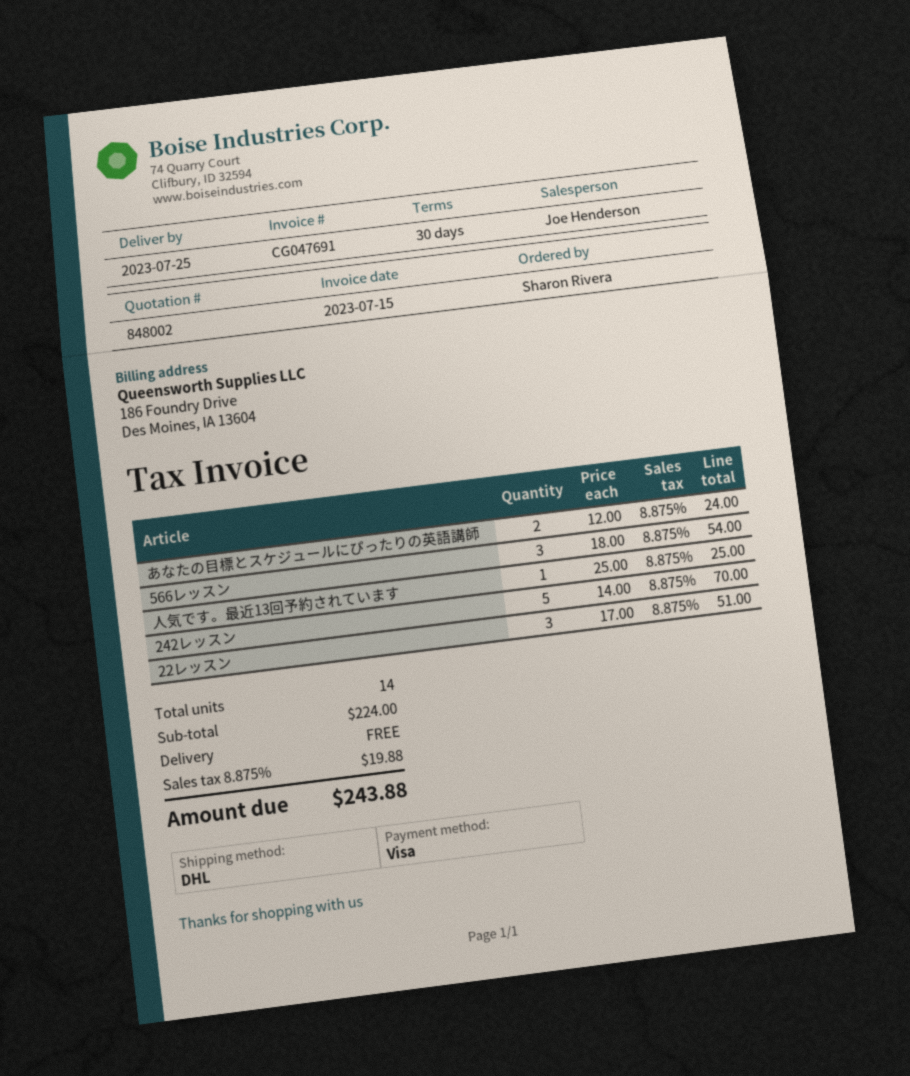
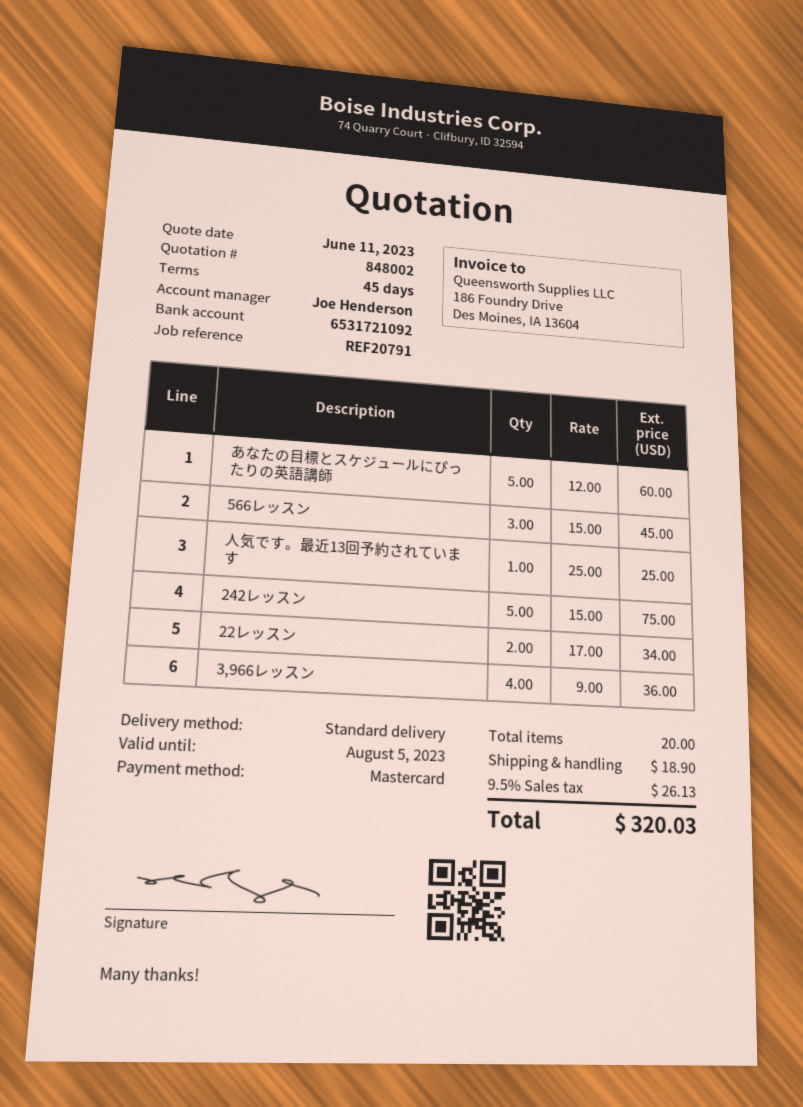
payment terms: 30 days -> 45 days
payment method: Visa -> Mastercard
shipping method: DHL -> standard
あなたの目標とスケジュールにぴったりの英語講師: 2 x 12.00 = 24.00 -> 5 x 12.00 = 60.00
566レッスン: 3 x 18.00 = 54.00 -> 3 x 15.00 = 45.00
242レッスン: 5 x 14.00 = 70.00 -> 5 x 15.00 = 75.00
22レッスン: 3 x 17.00 = 51.00 -> 2 x 17.00 = 34.00
3,966レッスン: none -> 4 x 9.00 = 36.00
total quantity: 14 -> 20
shipping: 0.00 -> 18.90
tax: 8.875% = 19.88 -> 9.5% = 26.13
total: 243.88 -> 320.03

